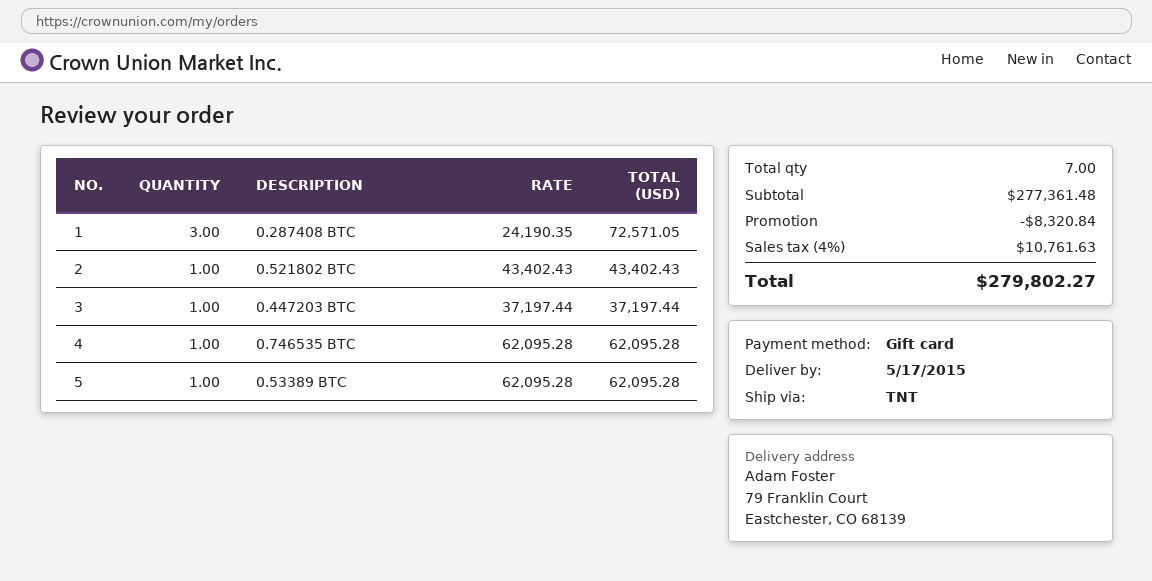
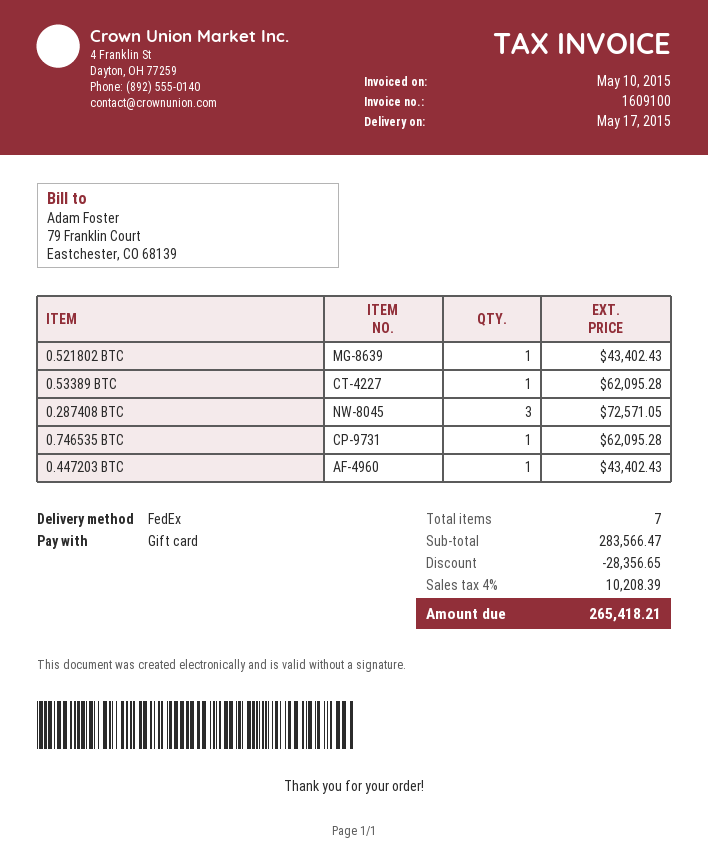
shipping method: TNT -> FedEx
0.447203 BTC: 1 for 37197.44 -> 1 for 43402.43
subtotal: 277361.48 -> 283566.47
discount: 8320.84 -> 28356.65
tax: 4% = 10761.63 -> 4% = 10208.39
total: 279802.27 -> 265418.21

